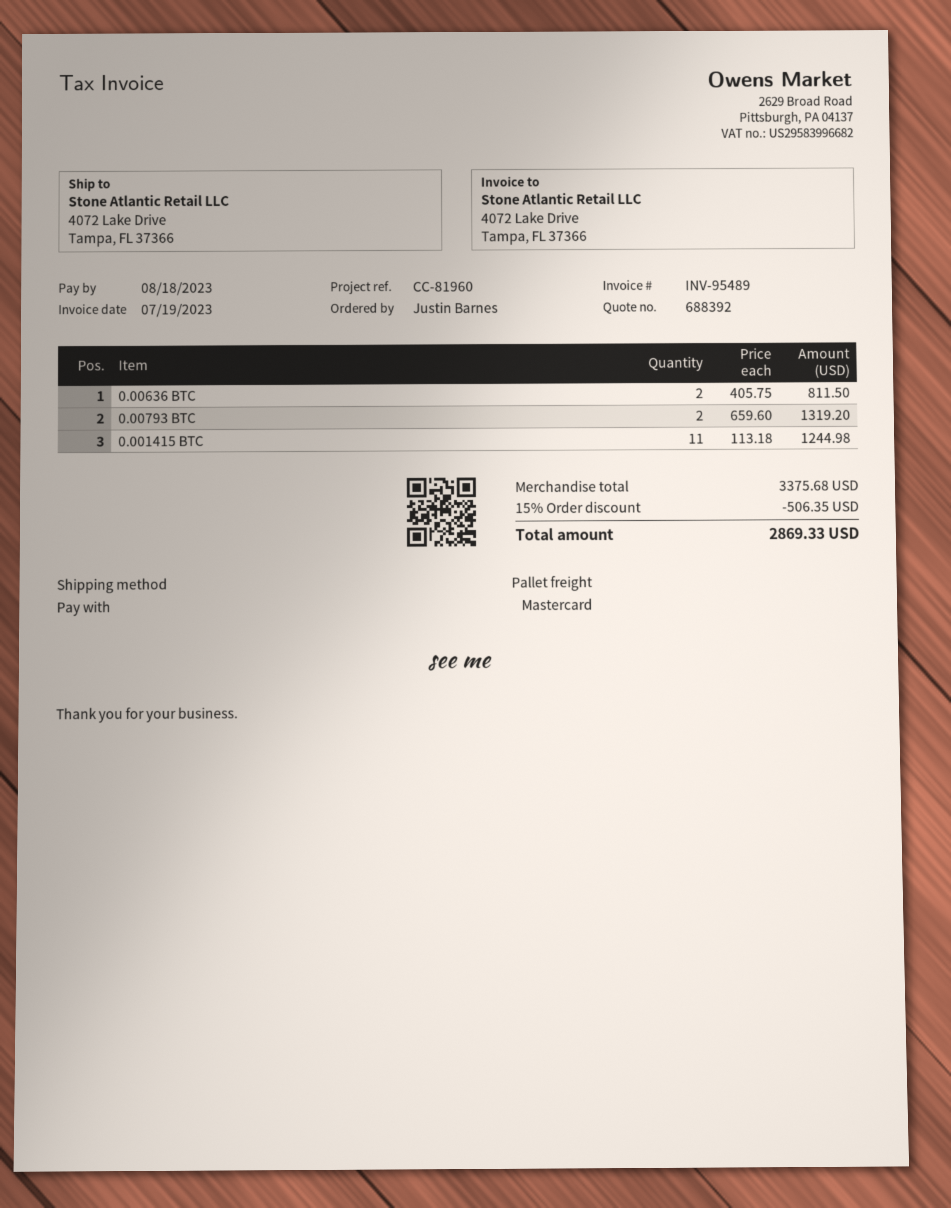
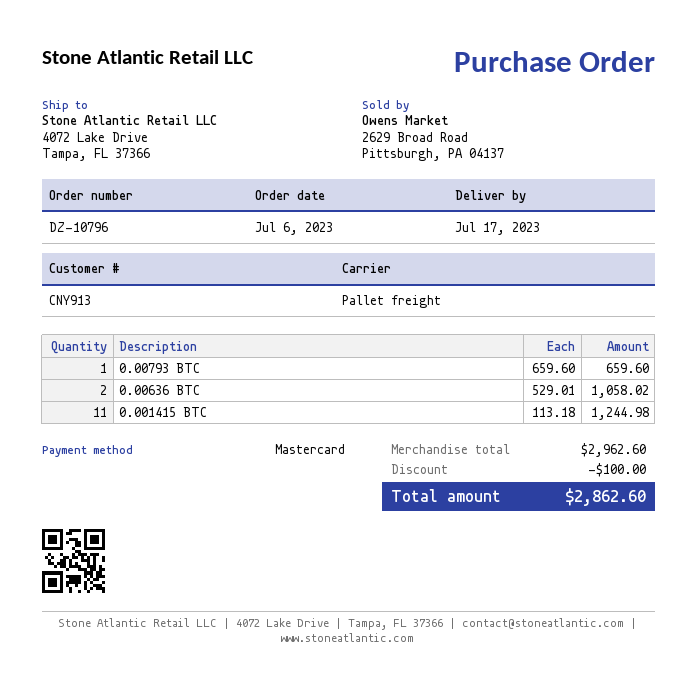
0.00636 BTC: 2 x 405.75 = 811.50 -> 2 x 529.01 = 1058.02
0.00793 BTC: 2 x 659.60 = 1319.20 -> 1 x 659.60 = 659.60
subtotal: 3375.68 -> 2962.60
discount: 506.35 -> 100.00
total: 2869.33 -> 2862.60

